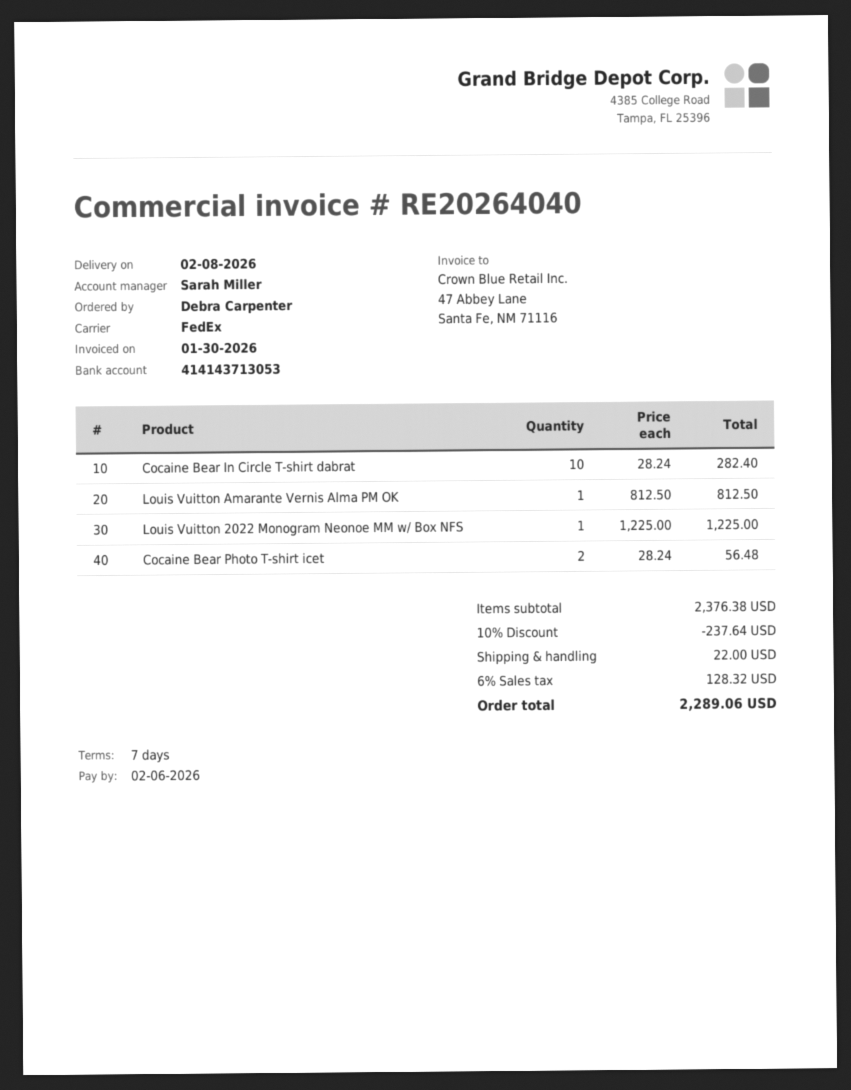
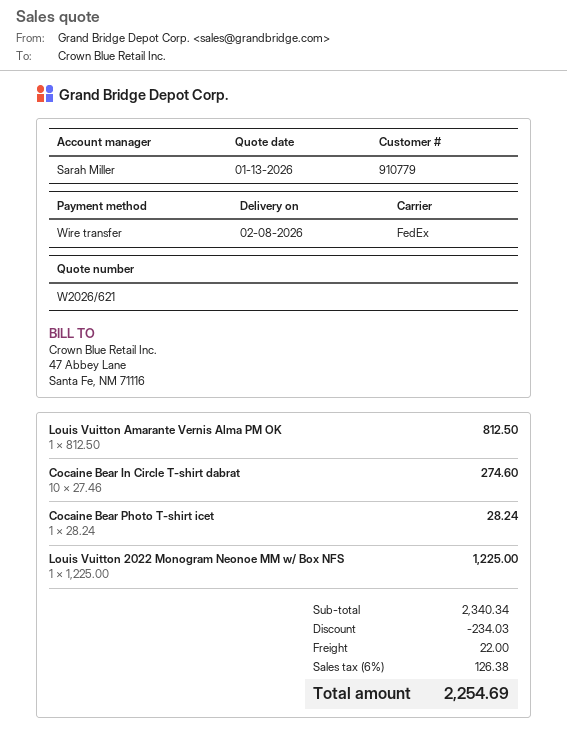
Cocaine Bear In Circle T-shirt dabrat: 10 x 28.24 = 282.40 -> 10 x 27.46 = 274.60
Cocaine Bear Photo T-shirt icet: 2 x 28.24 = 56.48 -> 1 x 28.24 = 28.24
subtotal: 2376.38 -> 2340.34
discount: 237.64 -> 234.03
tax: 6% = 128.32 -> 6% = 126.38
total: 2289.06 -> 2254.69

